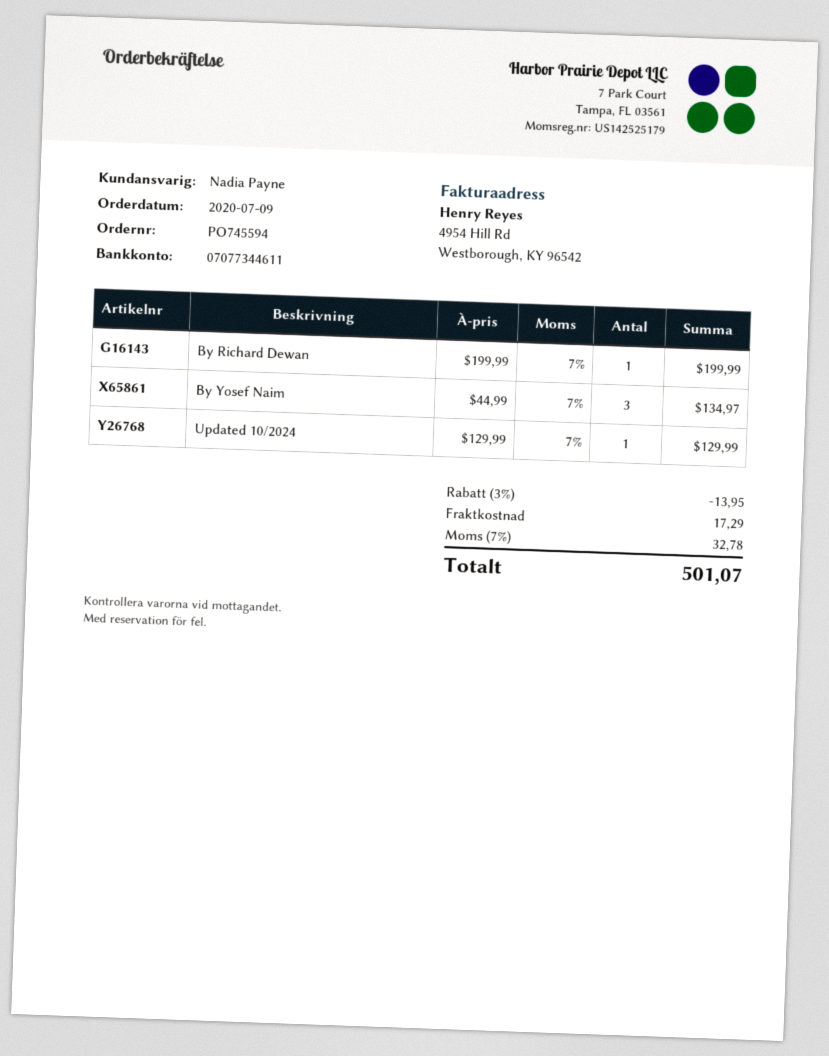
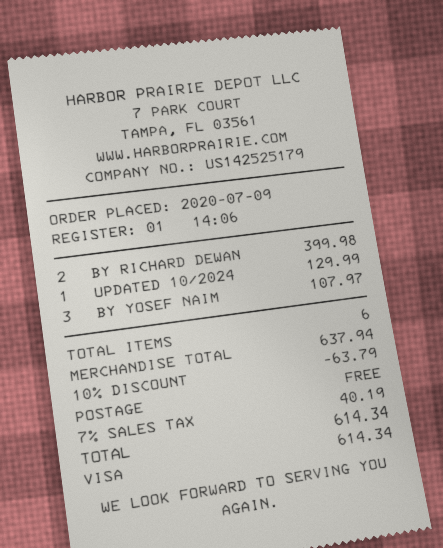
By Richard Dewan: 1 for 199.99 -> 2 for 399.98
By Yosef Naim: 3 for 134.97 -> 3 for 107.97
discount: 3% = 13.95 -> 10% = 63.79
shipping: 17.29 -> 0.00
tax: 7% = 32.78 -> 7% = 40.19
total: 501.07 -> 614.34

